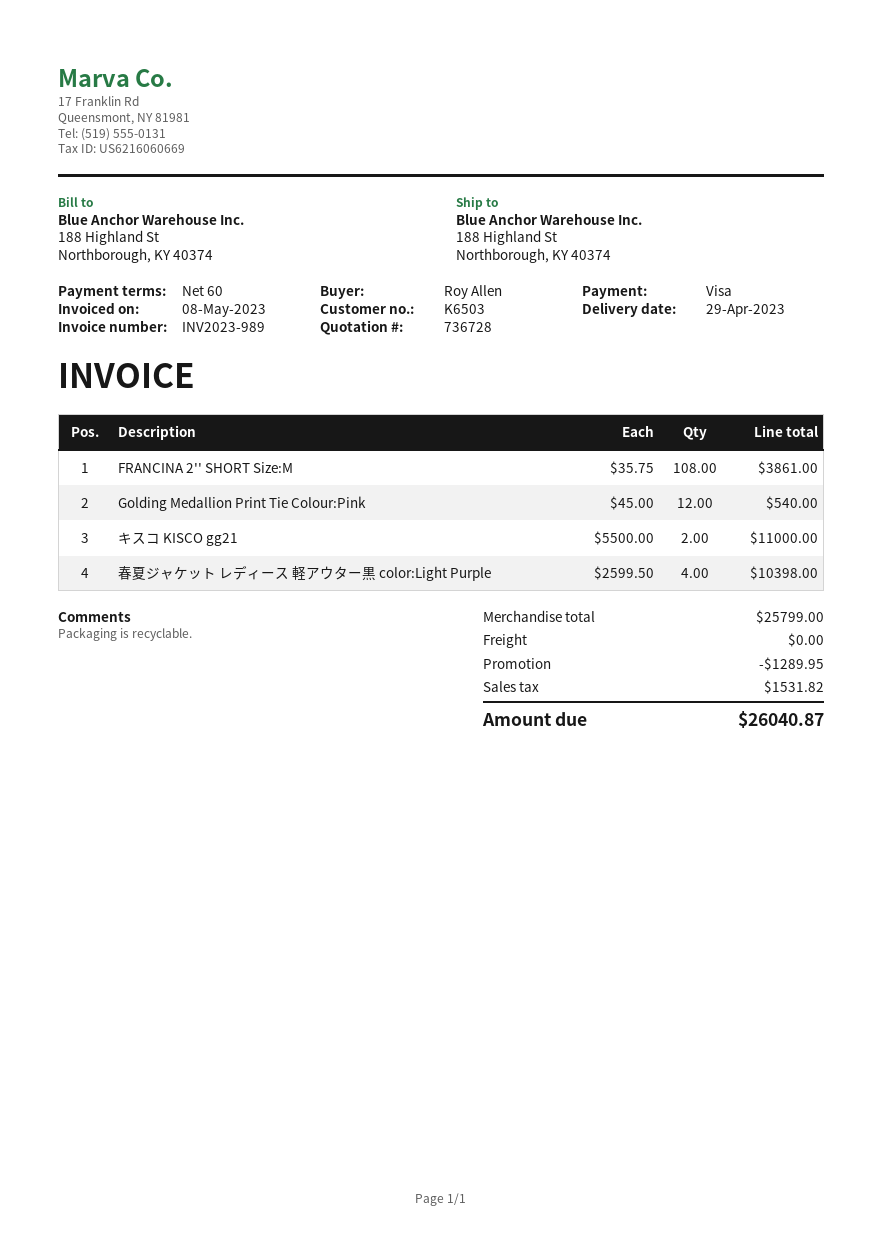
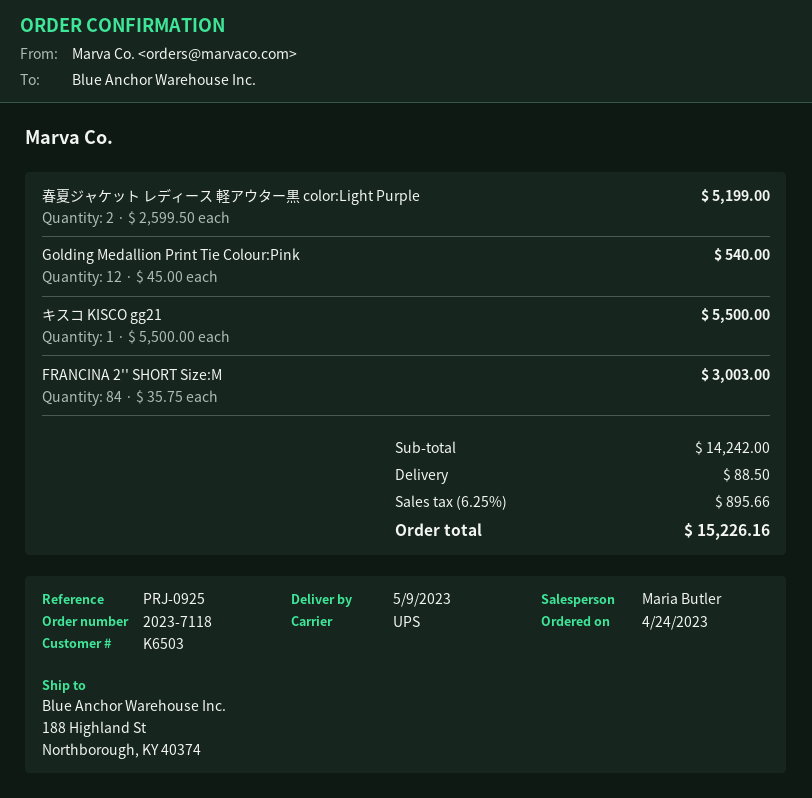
delivery date: 2023-04-29 -> 2023-05-09
FRANCINA 2'' SHORT Size:M: 108 x 35.75 = 3861.00 -> 84 x 35.75 = 3003.00
キスコ KISCO gg21: 2 x 5500.00 = 11000.00 -> 1 x 5500.00 = 5500.00
春夏ジャケット レディース 軽アウター黒 color:Light Purple: 4 x 2599.50 = 10398.00 -> 2 x 2599.50 = 5199.00
subtotal: 25799.00 -> 14242.00
discount: 1289.95 -> none
shipping: 0.00 -> 88.50
tax: 1531.82 -> 895.66
total: 26040.87 -> 15226.16

